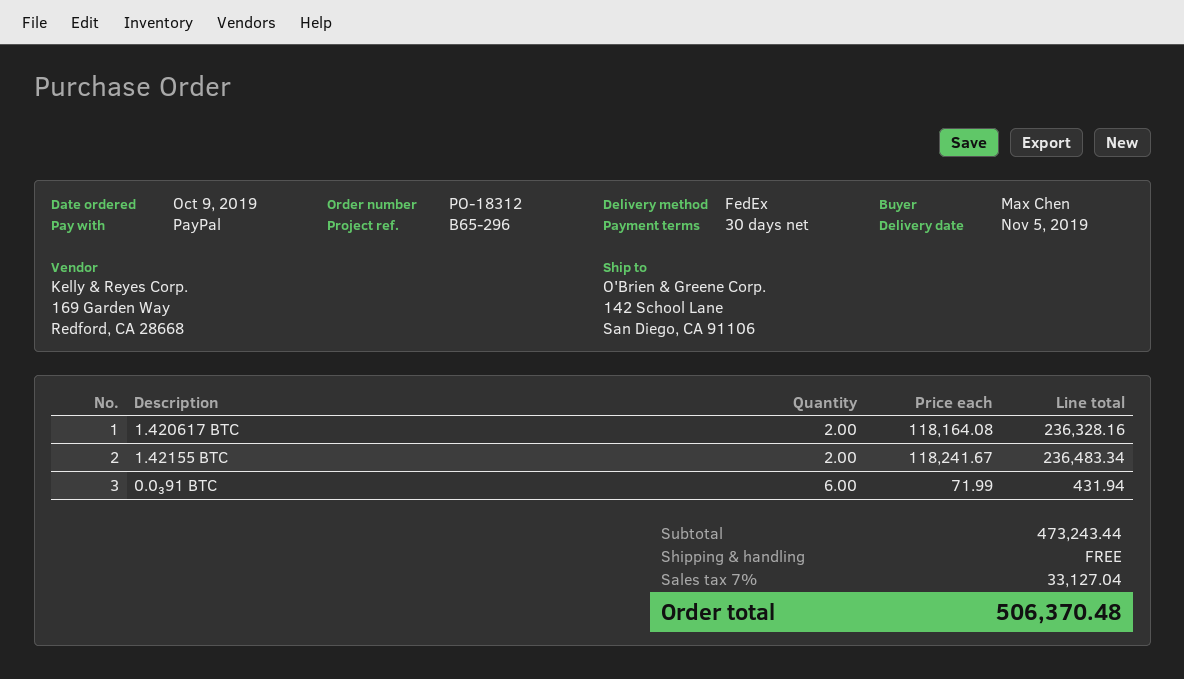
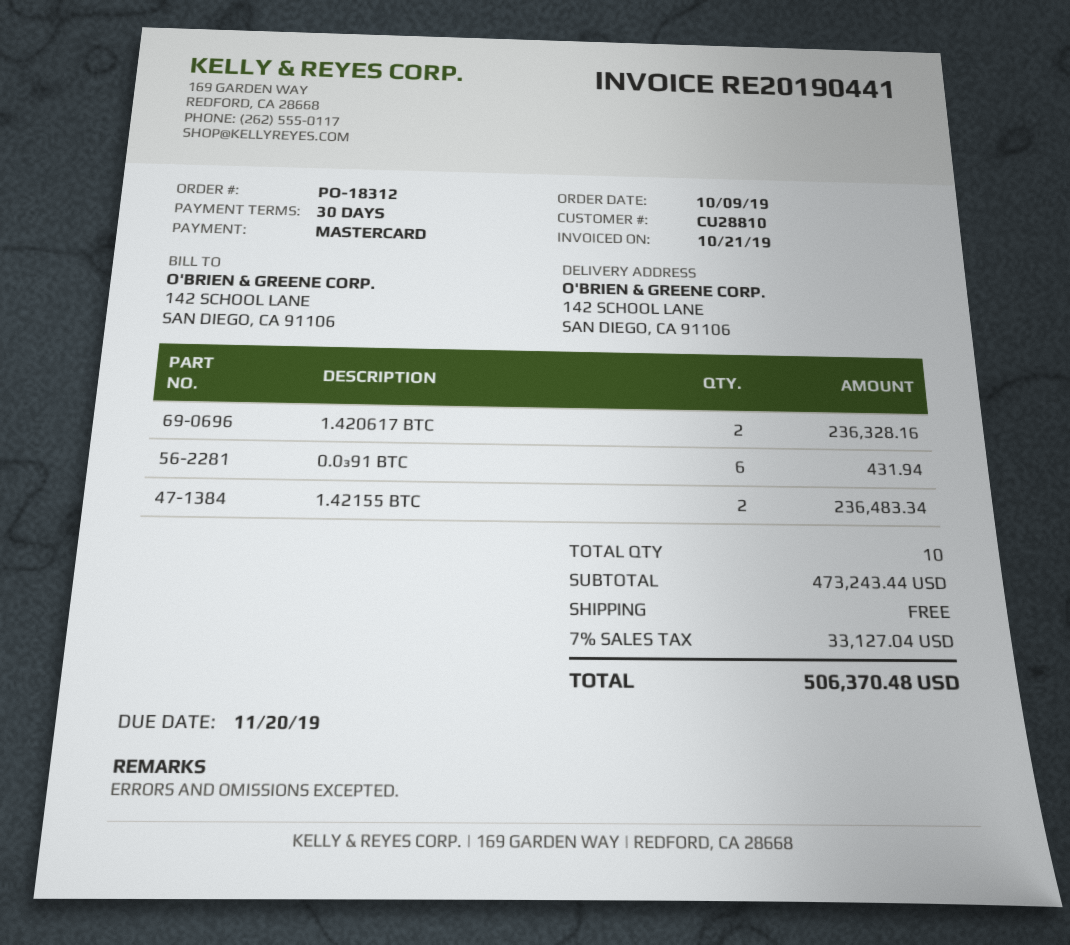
payment method: PayPal -> Mastercard

